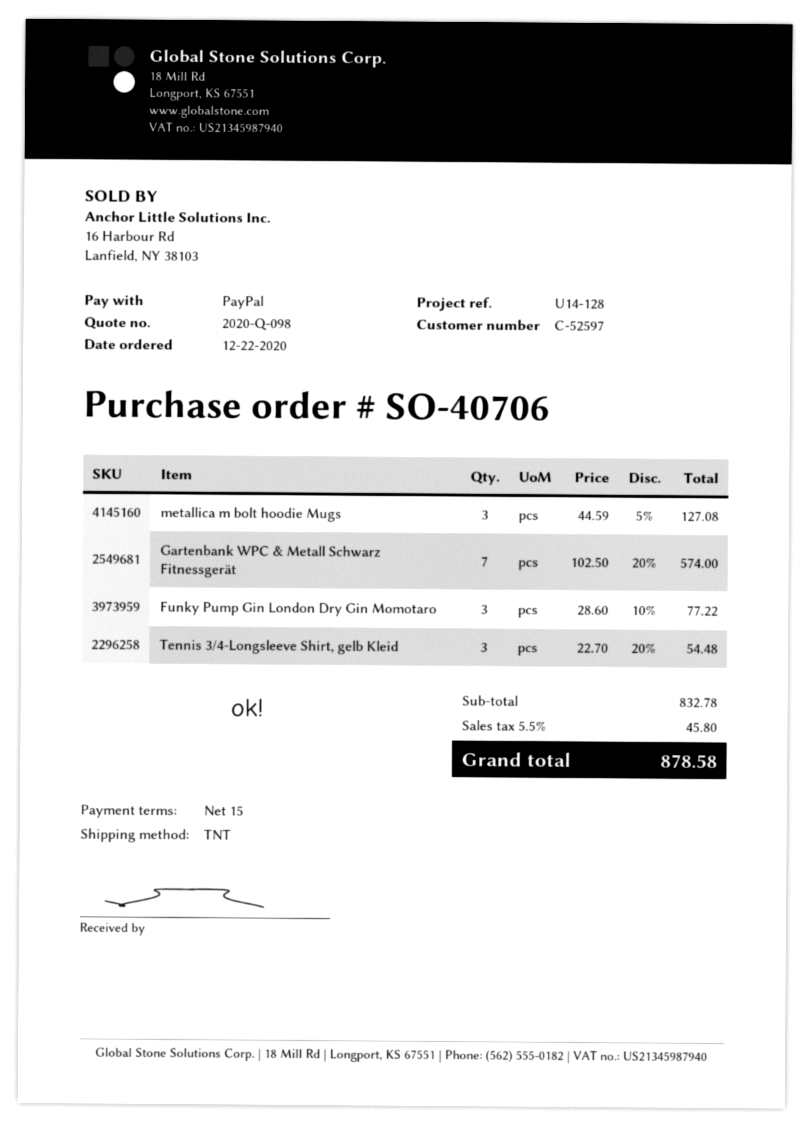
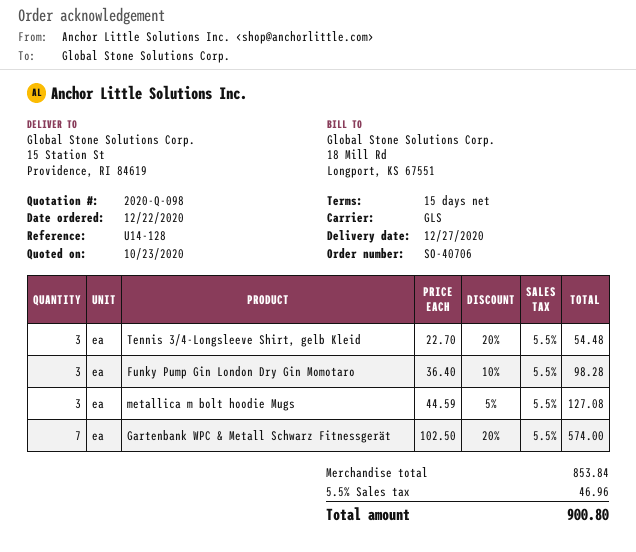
shipping method: TNT -> GLS
Funky Pump Gin London Dry Gin Momotaro: 3 x 28.60 - 10% = 77.22 -> 3 x 36.40 - 10% = 98.28
subtotal: 832.78 -> 853.84
tax: 5.5% = 45.80 -> 5.5% = 46.96
total: 878.58 -> 900.80

